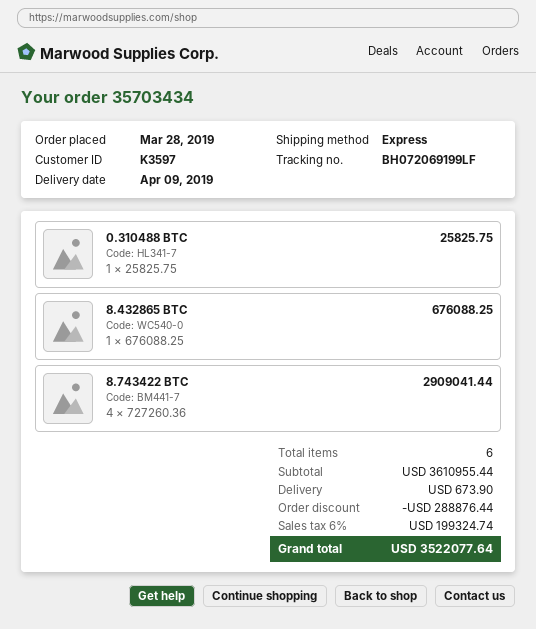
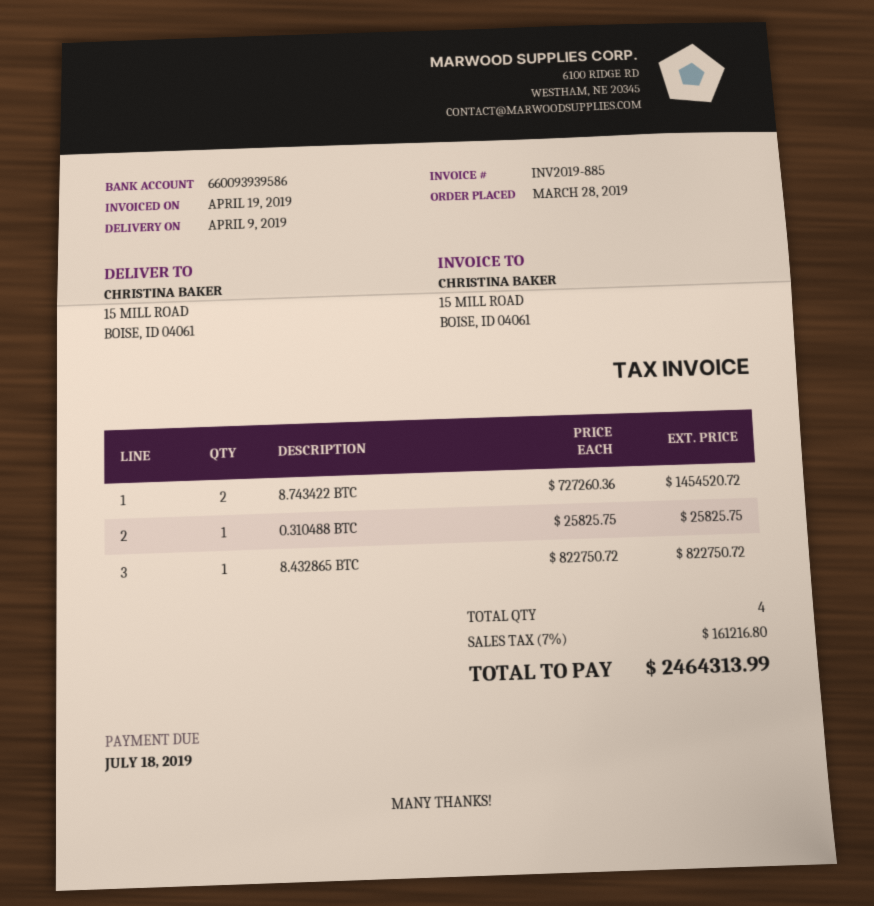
8.432865 BTC: 1 x 676088.25 = 676088.25 -> 1 x 822750.72 = 822750.72
8.743422 BTC: 4 x 727260.36 = 2909041.44 -> 2 x 727260.36 = 1454520.72
total quantity: 6 -> 4
discount: 288876.44 -> none
shipping: 673.90 -> none
tax: 6% = 199324.74 -> 7% = 161216.80
total: 3522077.64 -> 2464313.99

